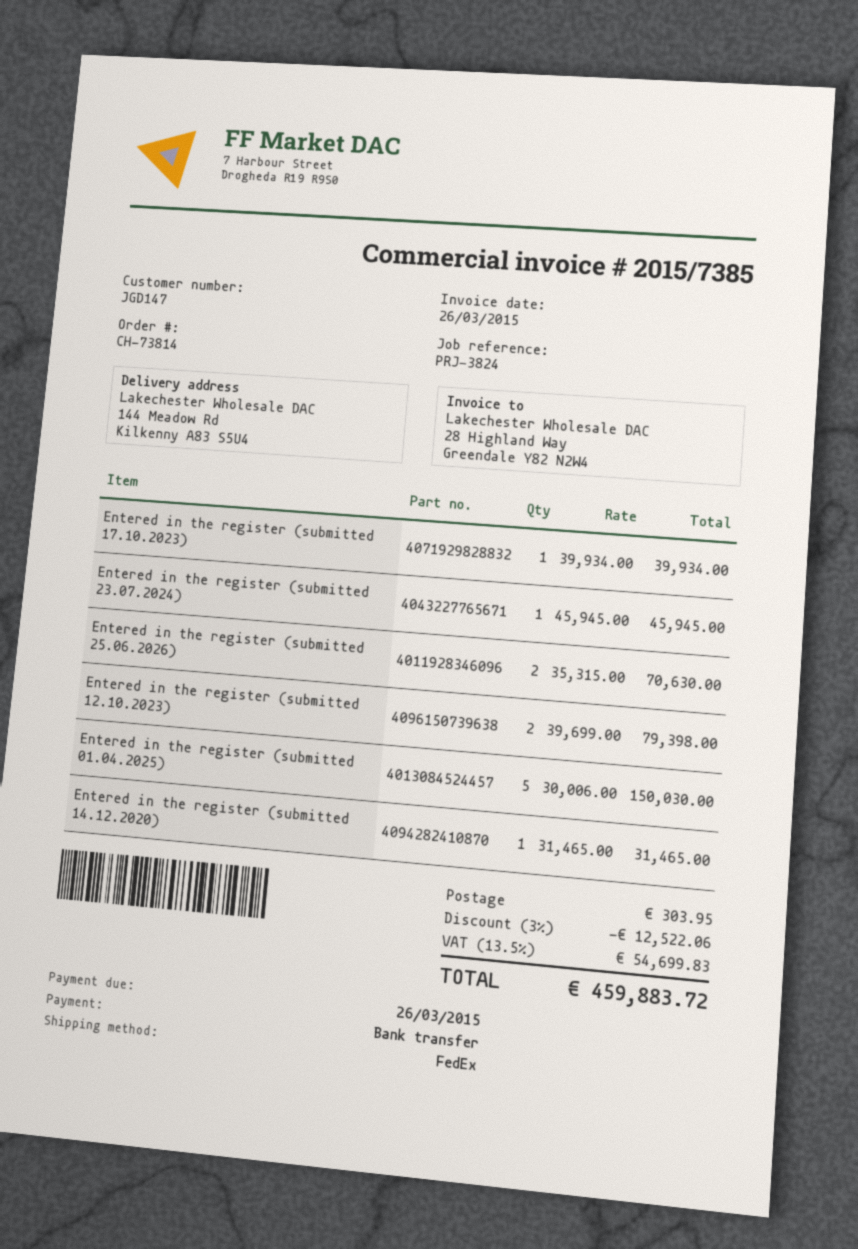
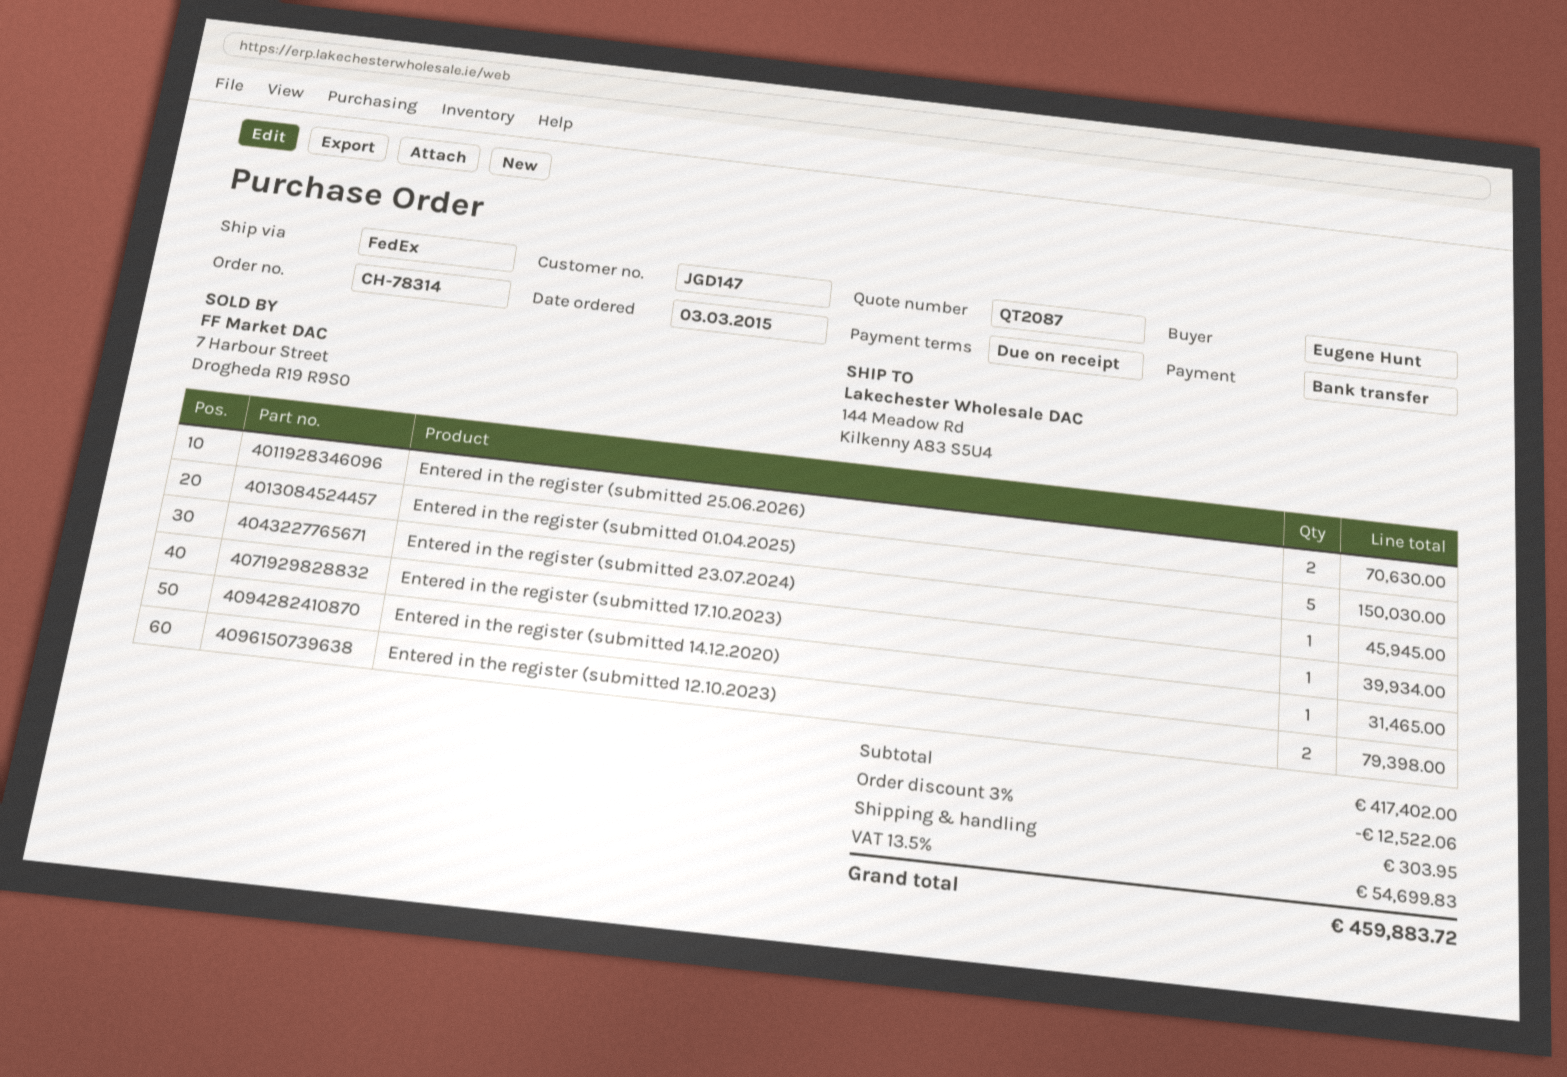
order number: CH-73814 -> CH-78314

